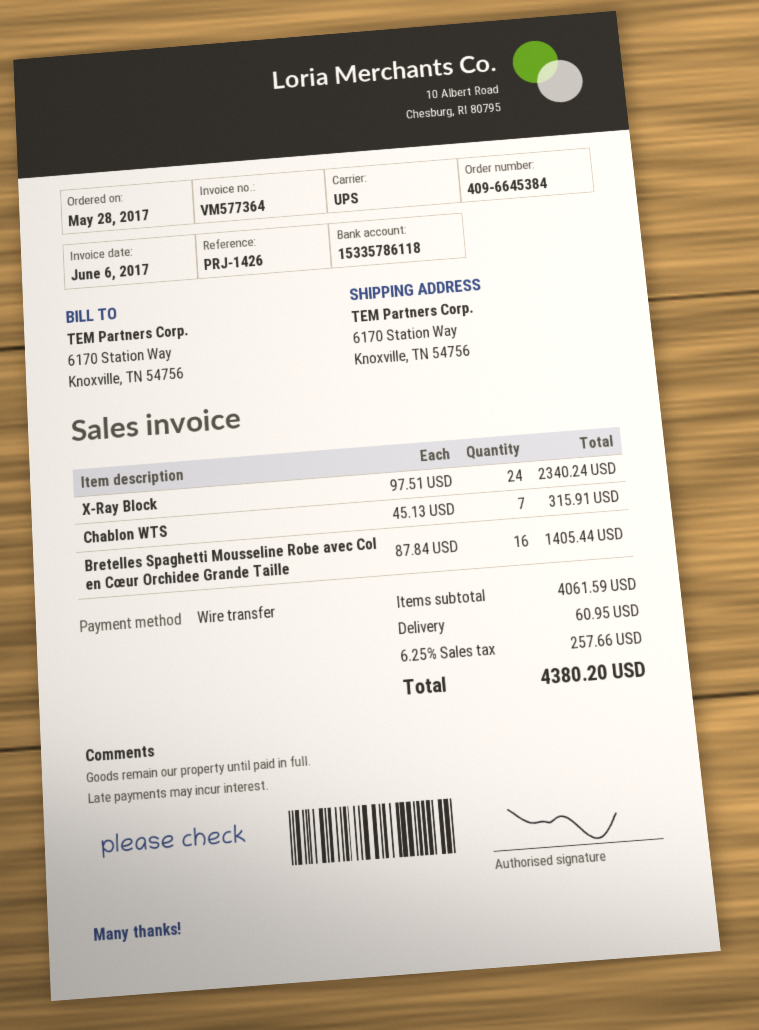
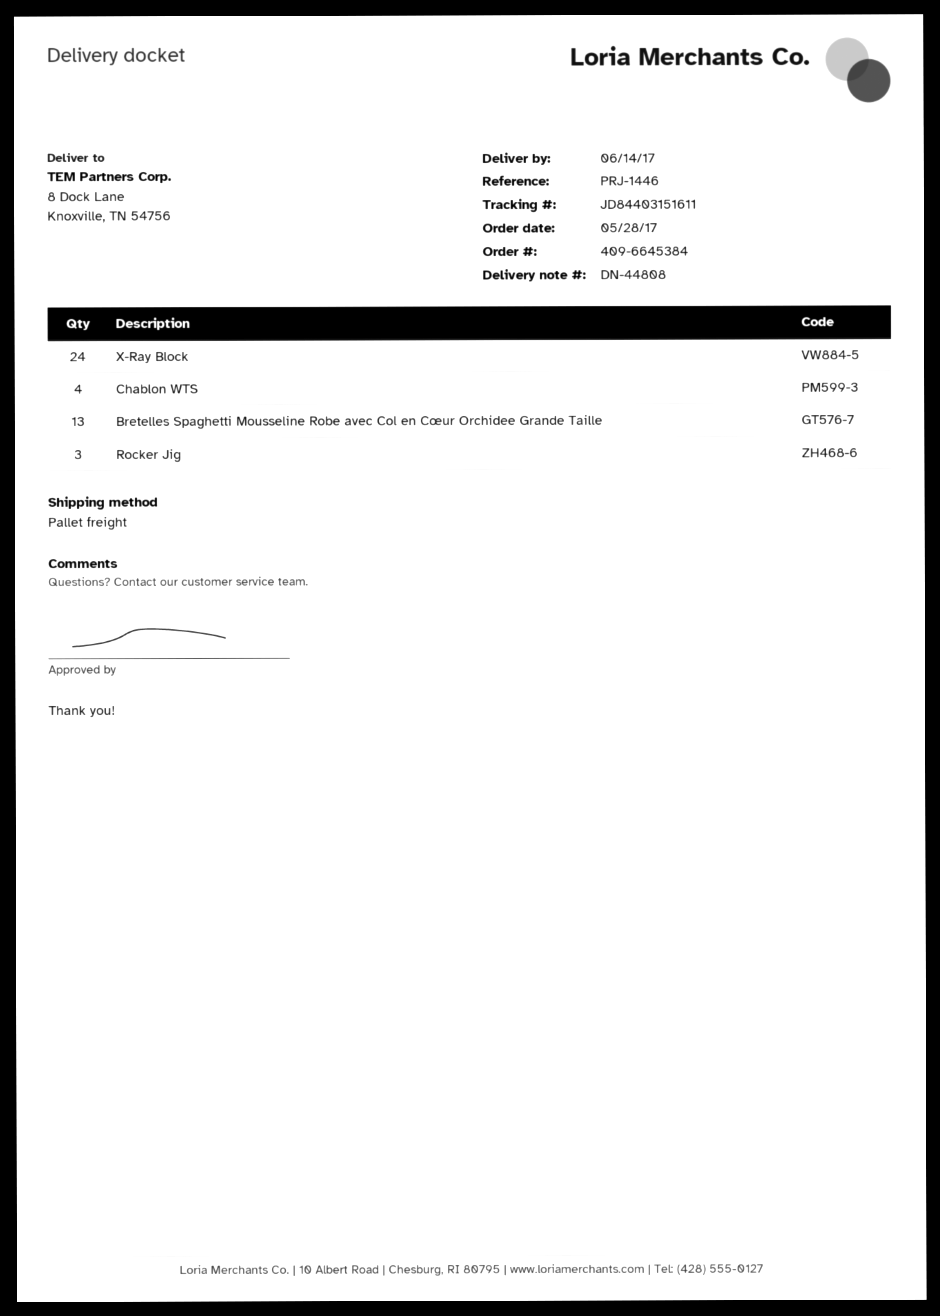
reference: PRJ-1426 -> PRJ-1446
shipping method: UPS -> pallet freight
ship to: 6170 Station Way, Knoxville, TN 54756 -> 8 Dock Lane, Knoxville, TN 54756
Chablon WTS: 7 -> 4
Bretelles Spaghetti Mousseline Robe avec Col en Cœur Orchidee Grande Taille: 16 -> 13
Rocker Jig: none -> 3

